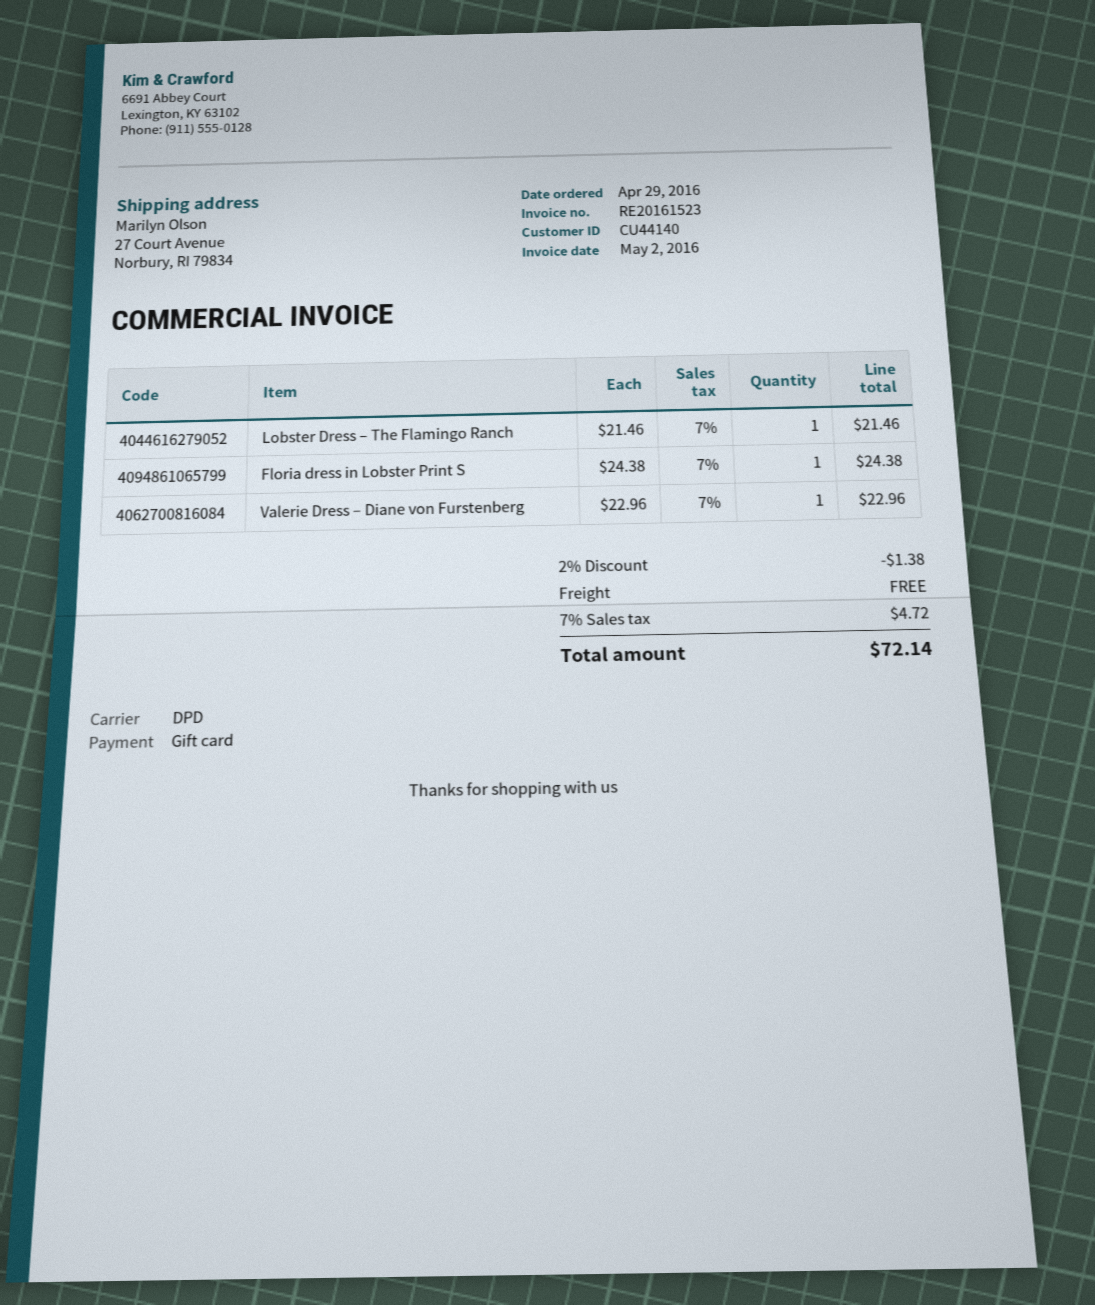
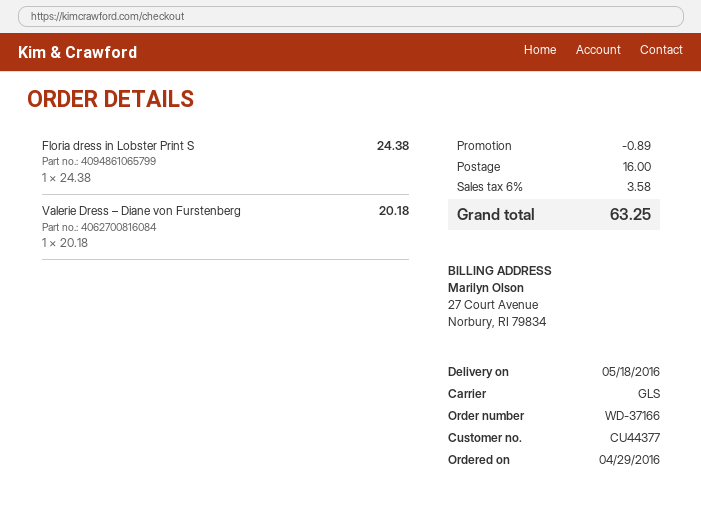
customer number: CU44140 -> CU44377
shipping method: DPD -> GLS
Lobster Dress – The Flamingo Ranch: 1 x 21.46 = 21.46 -> none
Valerie Dress – Diane von Furstenberg: 1 x 22.96 = 22.96 -> 1 x 20.18 = 20.18
discount: 1.38 -> 0.89
shipping: 0.00 -> 16.00
tax: 7% = 4.72 -> 6% = 3.58
total: 72.14 -> 63.25

